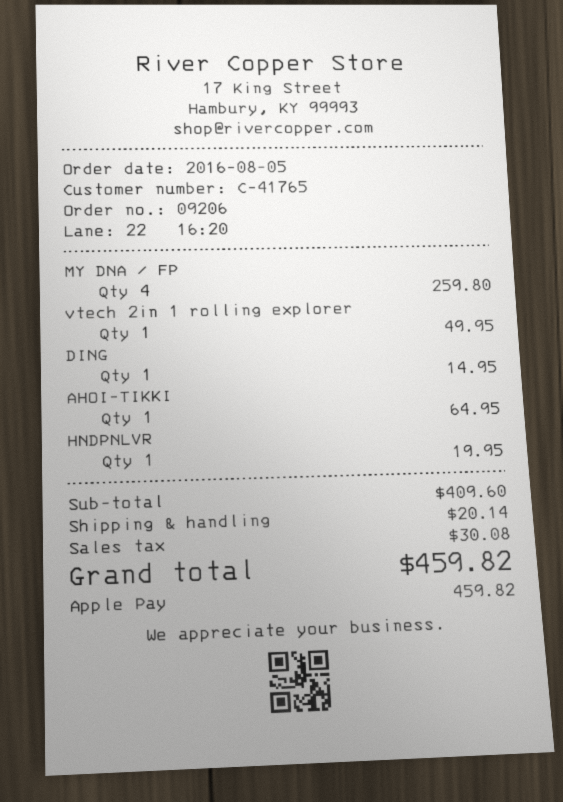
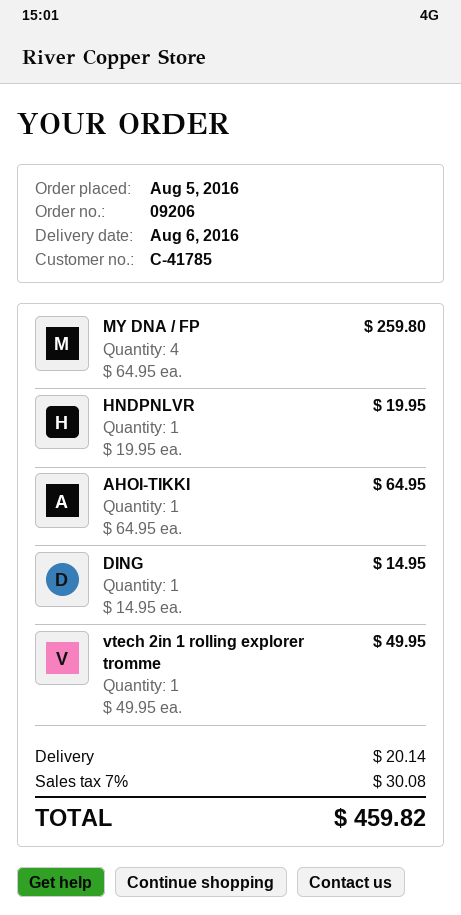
customer number: C-41765 -> C-41785

